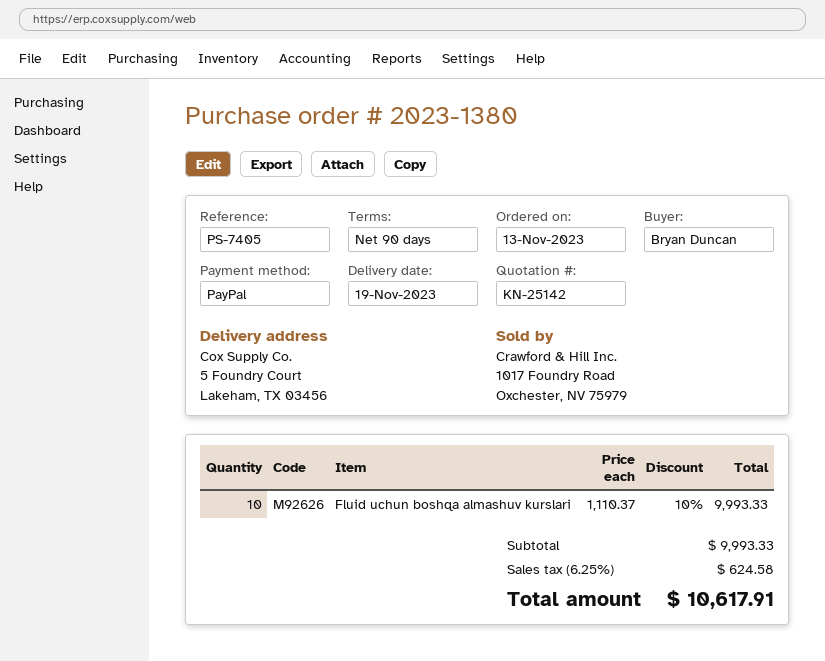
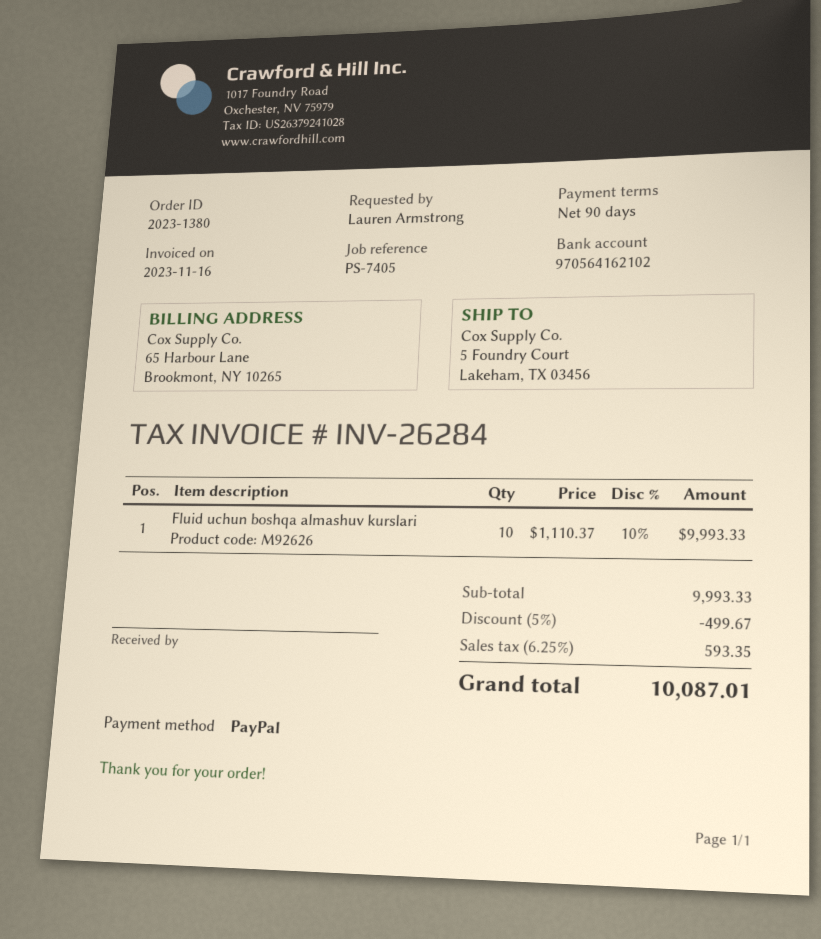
ordered by: Bryan Duncan -> Lauren Armstrong
discount: none -> 5% = 499.67
tax: 6.25% = 624.58 -> 6.25% = 593.35
total: 10617.91 -> 10087.01

